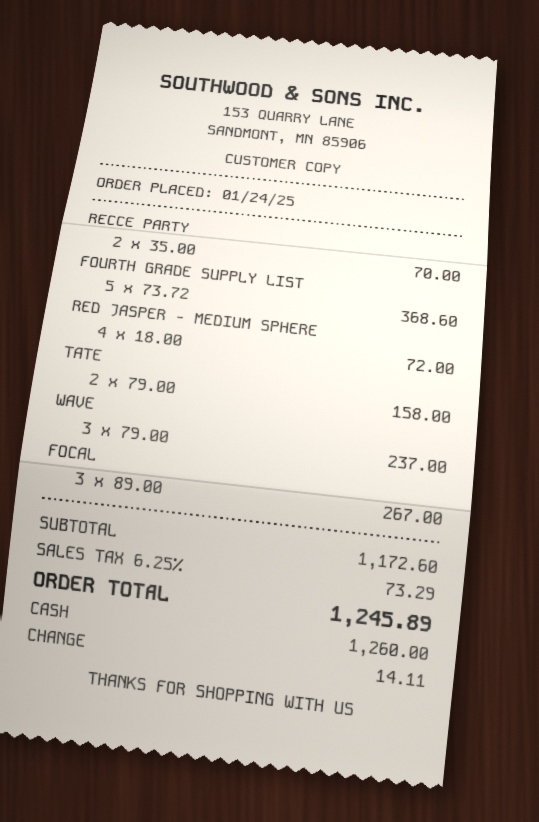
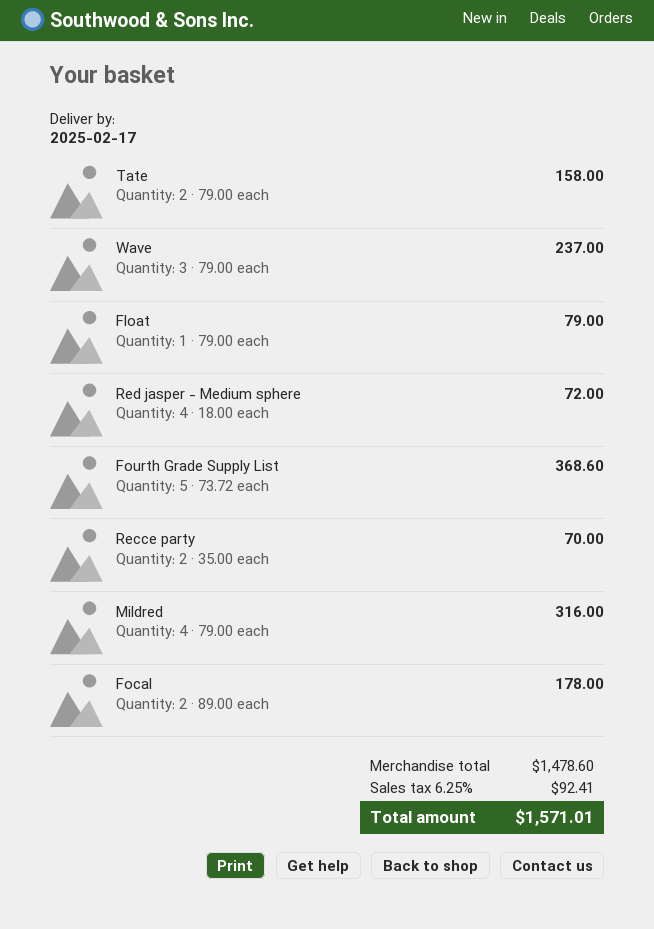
FOCAL: 3 x 89.00 = 267.00 -> 2 x 89.00 = 178.00
Float: none -> 1 x 79.00 = 79.00
Mildred: none -> 4 x 79.00 = 316.00
subtotal: 1172.60 -> 1478.60
tax: 6.25% = 73.29 -> 6.25% = 92.41
total: 1245.89 -> 1571.01

